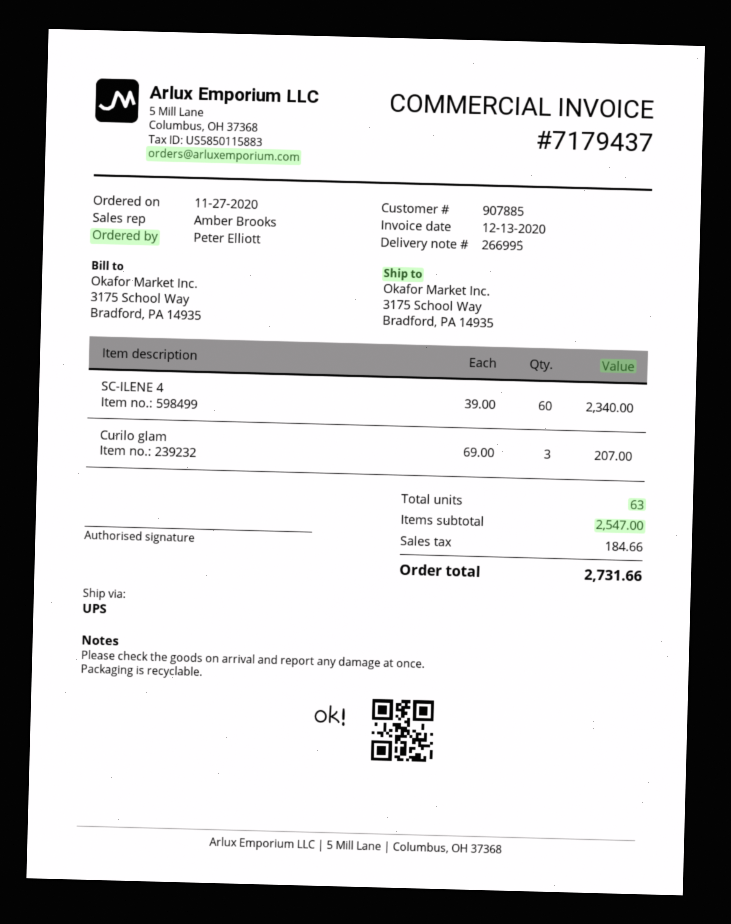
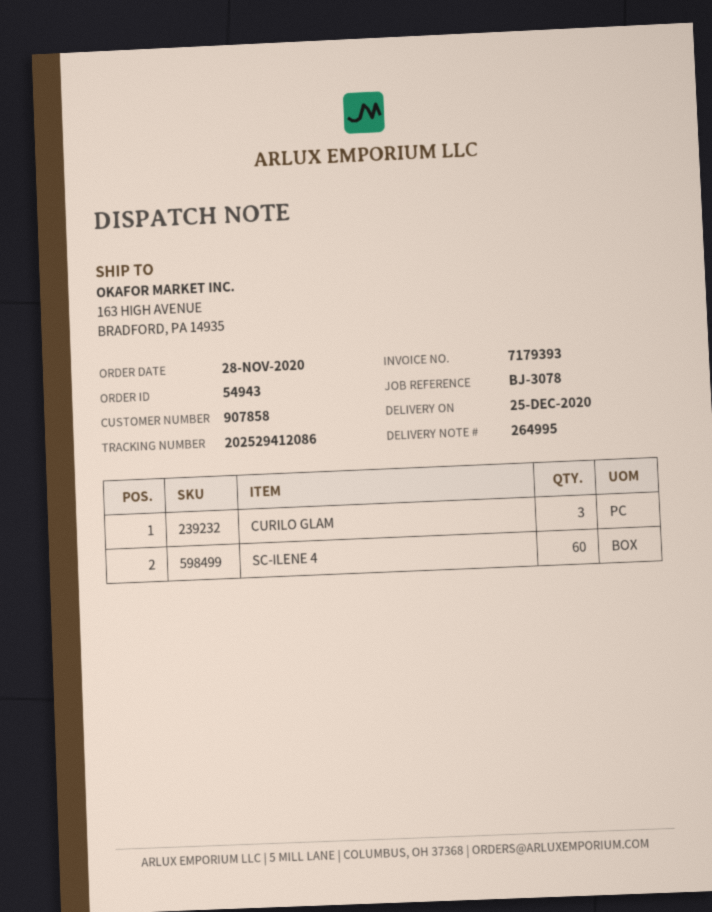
order date: 2020-11-27 -> 2020-11-28
delivery note number: 266995 -> 264995
invoice number: 7179437 -> 7179393
customer number: 907885 -> 907858
ship to: 3175 School Way, Bradford, PA 14935 -> 163 HIGH AVENUE, BRADFORD, PA 14935

